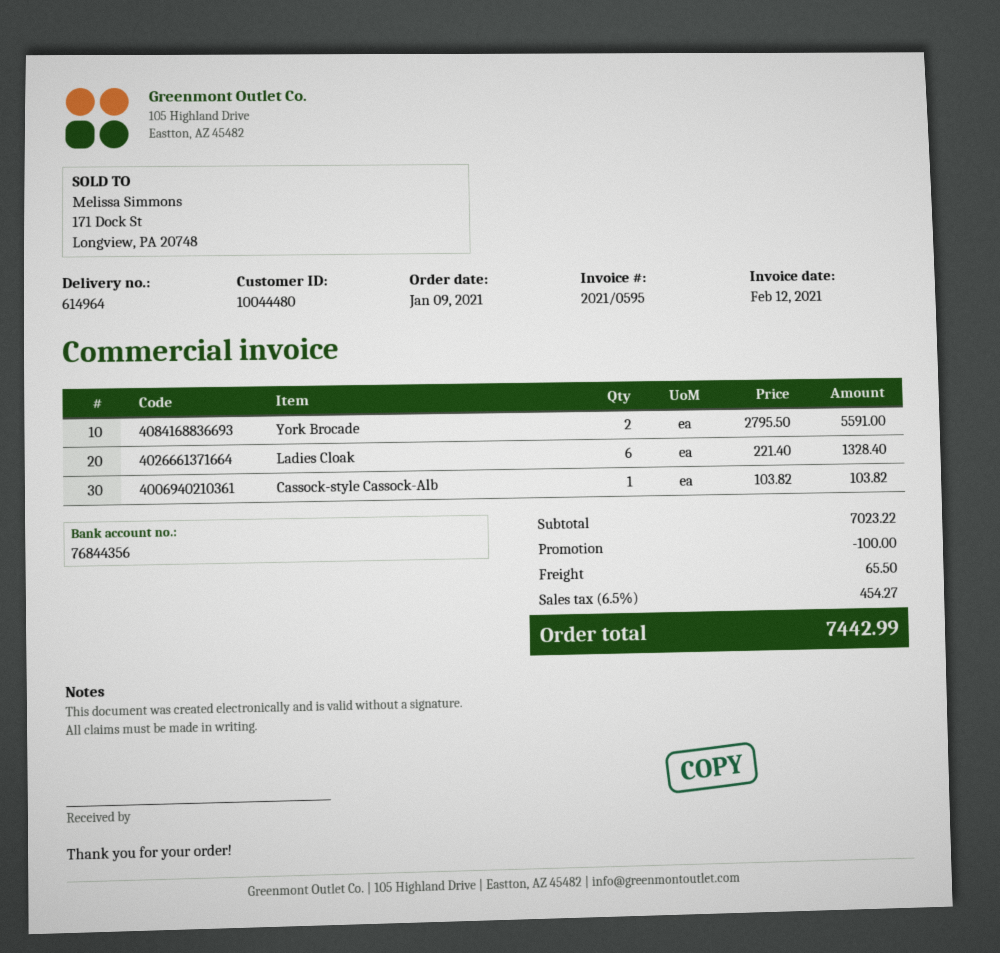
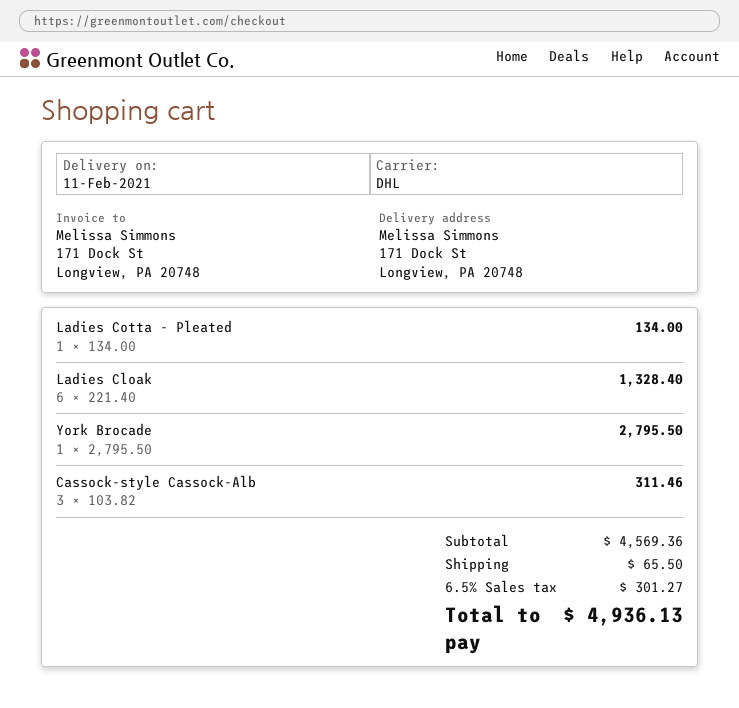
York Brocade: 2 x 2795.50 = 5591.00 -> 1 x 2795.50 = 2795.50
Cassock-style Cassock-Alb: 1 x 103.82 = 103.82 -> 3 x 103.82 = 311.46
Ladies Cotta - Pleated: none -> 1 x 134.00 = 134.00
subtotal: 7023.22 -> 4569.36
discount: 100.00 -> none
tax: 6.5% = 454.27 -> 6.5% = 301.27
total: 7442.99 -> 4936.13

